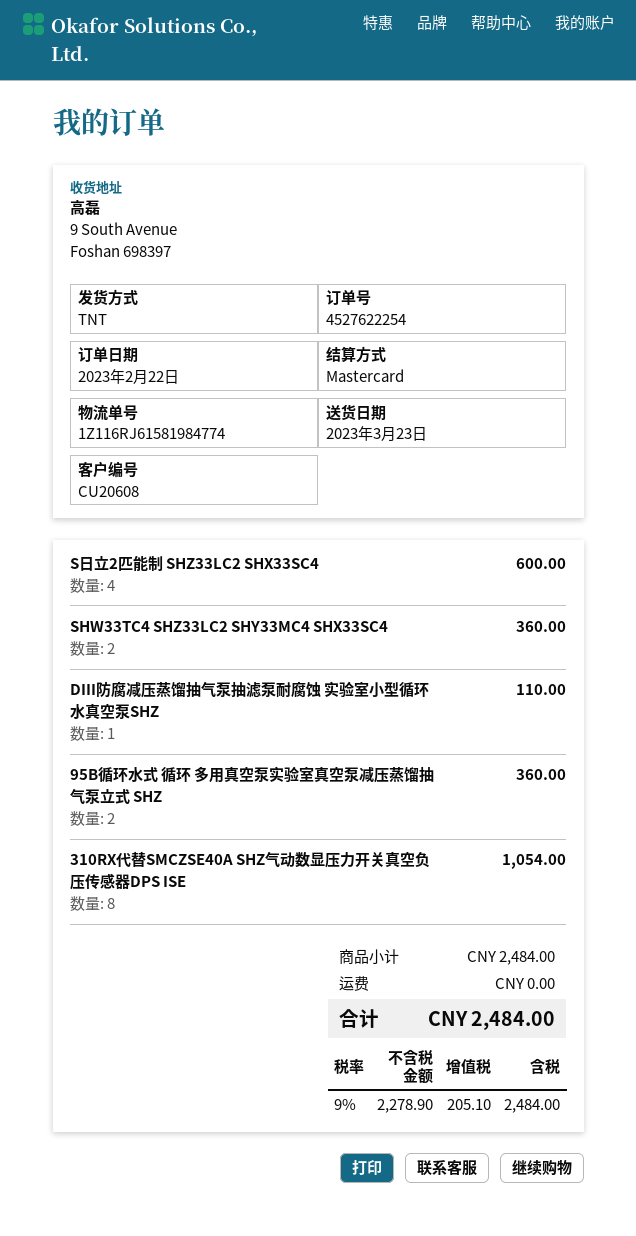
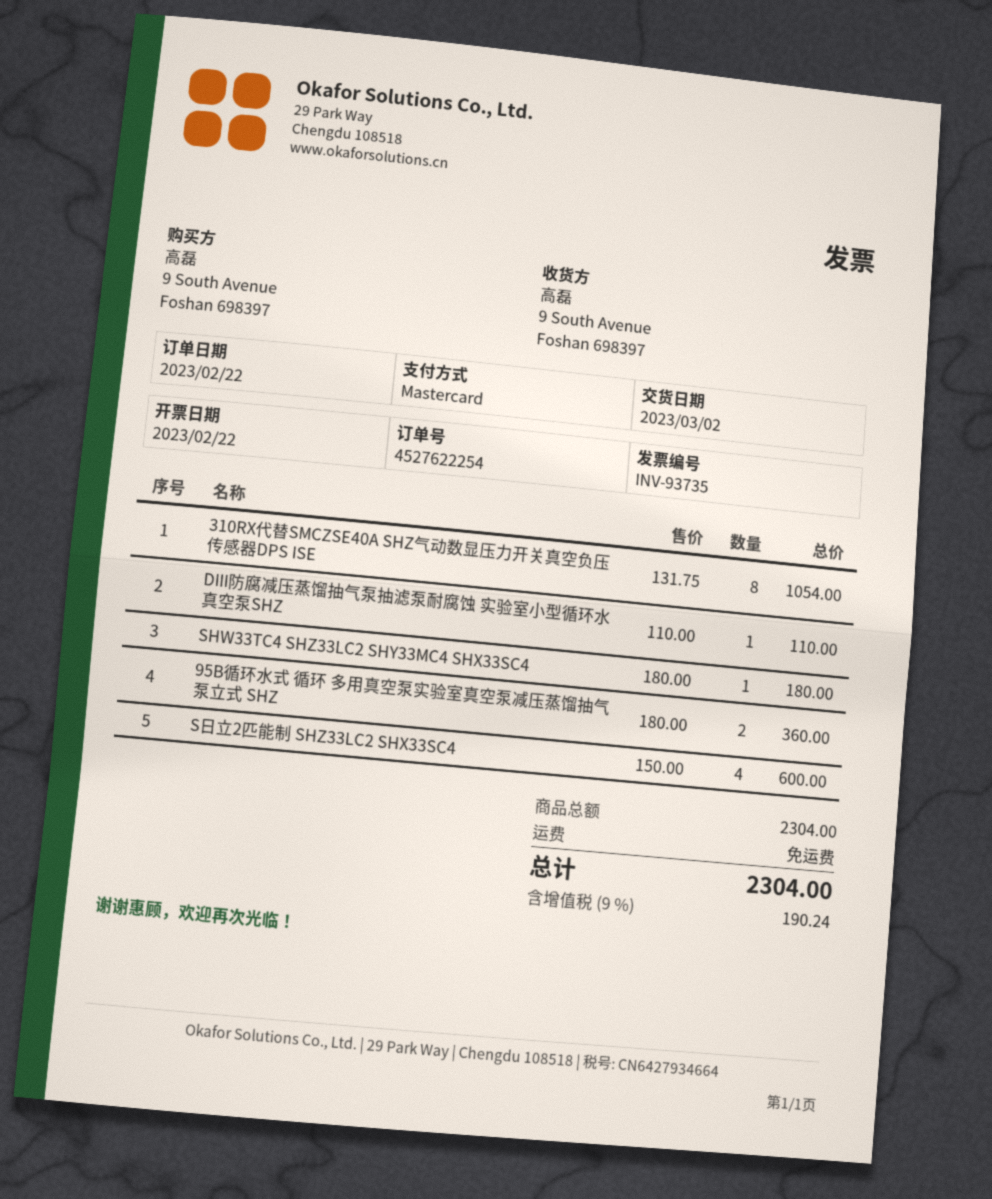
delivery date: 2023-03-23 -> 2023-03-02
SHW33TC4 SHZ33LC2 SHY33MC4 SHX33SC4: 2 for 360.00 -> 1 for 180.00
subtotal: 2484.00 -> 2304.00
tax: 9% = 205.10 -> 9% = 190.24
total: 2484.00 -> 2304.00

